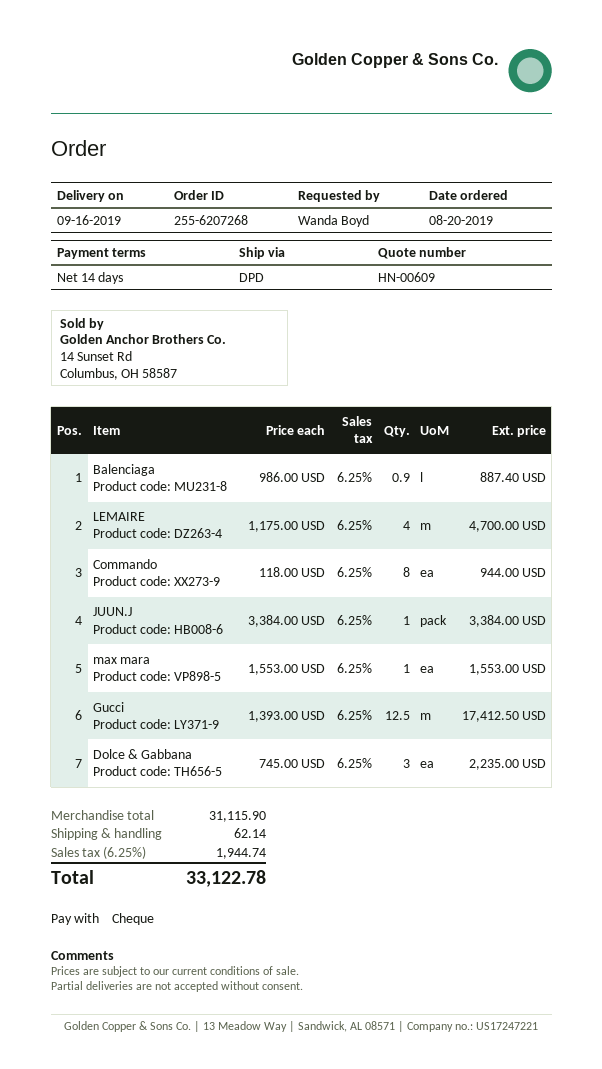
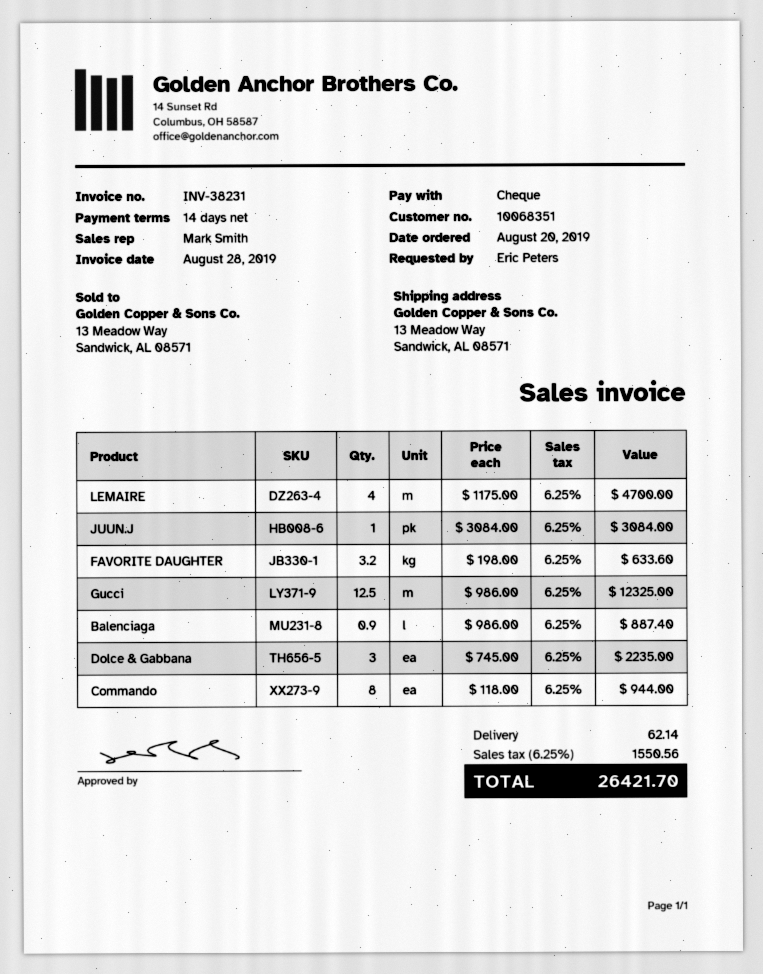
ordered by: Wanda Boyd -> Eric Peters
JUUN.J: 1 x 3384.00 = 3384.00 -> 1 x 3084.00 = 3084.00
max mara: 1 x 1553.00 = 1553.00 -> none
Gucci: 12.5 x 1393.00 = 17412.50 -> 12.5 x 986.00 = 12325.00
FAVORITE DAUGHTER: none -> 3.2 x 198.00 = 633.60
tax: 6.25% = 1944.74 -> 6.25% = 1550.56
total: 33122.78 -> 26421.70

